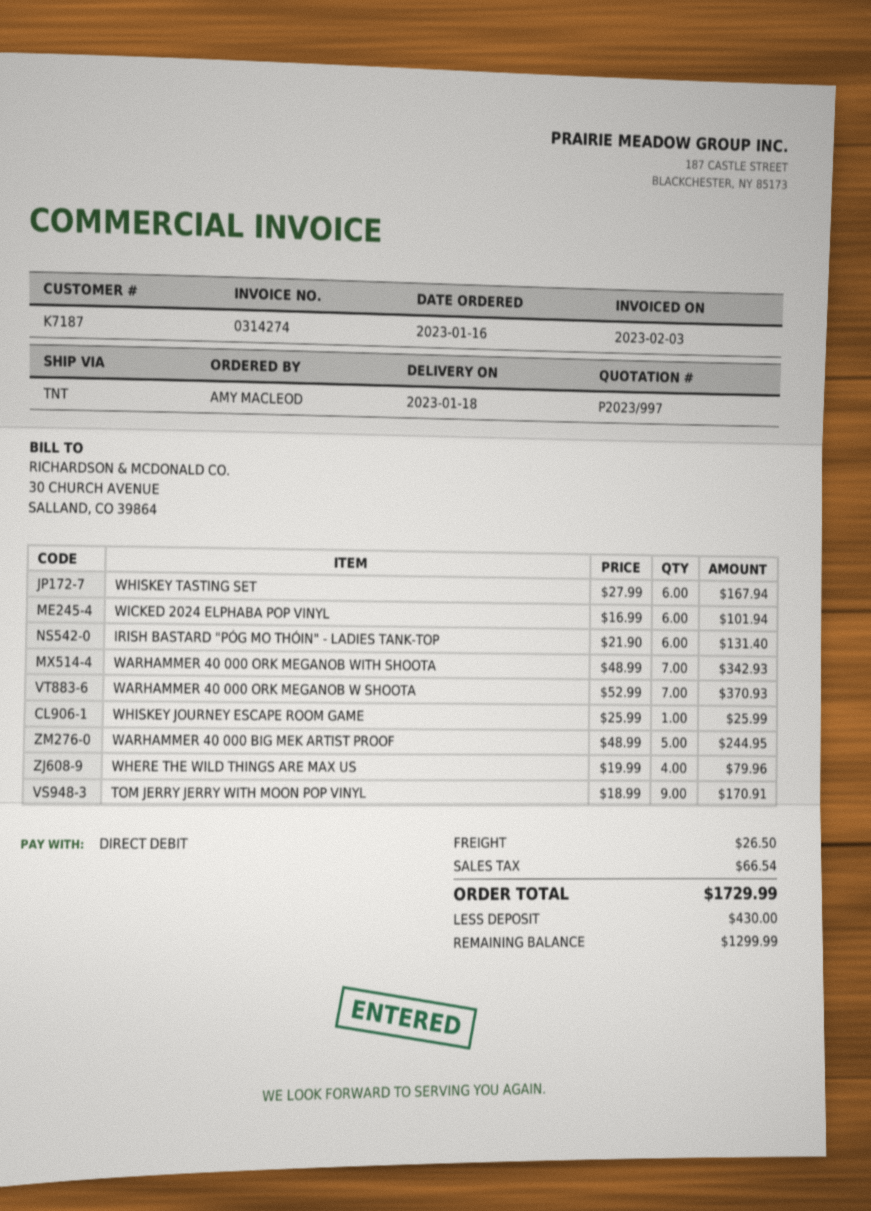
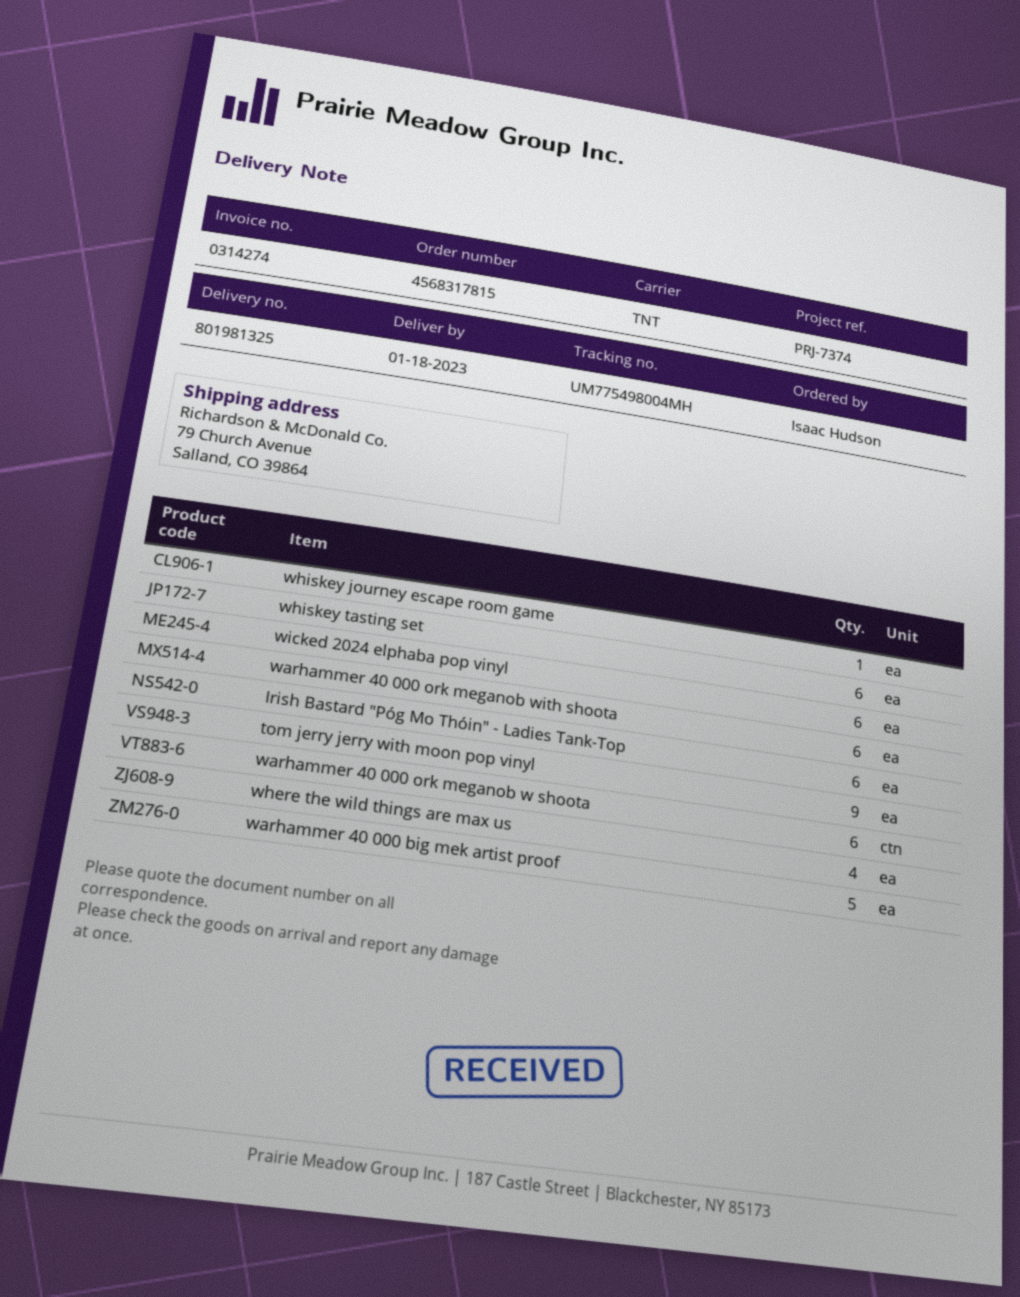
ordered by: AMY MACLEOD -> Isaac Hudson
WARHAMMER 40 000 ORK MEGANOB WITH SHOOTA: 7 -> 6
WARHAMMER 40 000 ORK MEGANOB W SHOOTA: 7 -> 6

